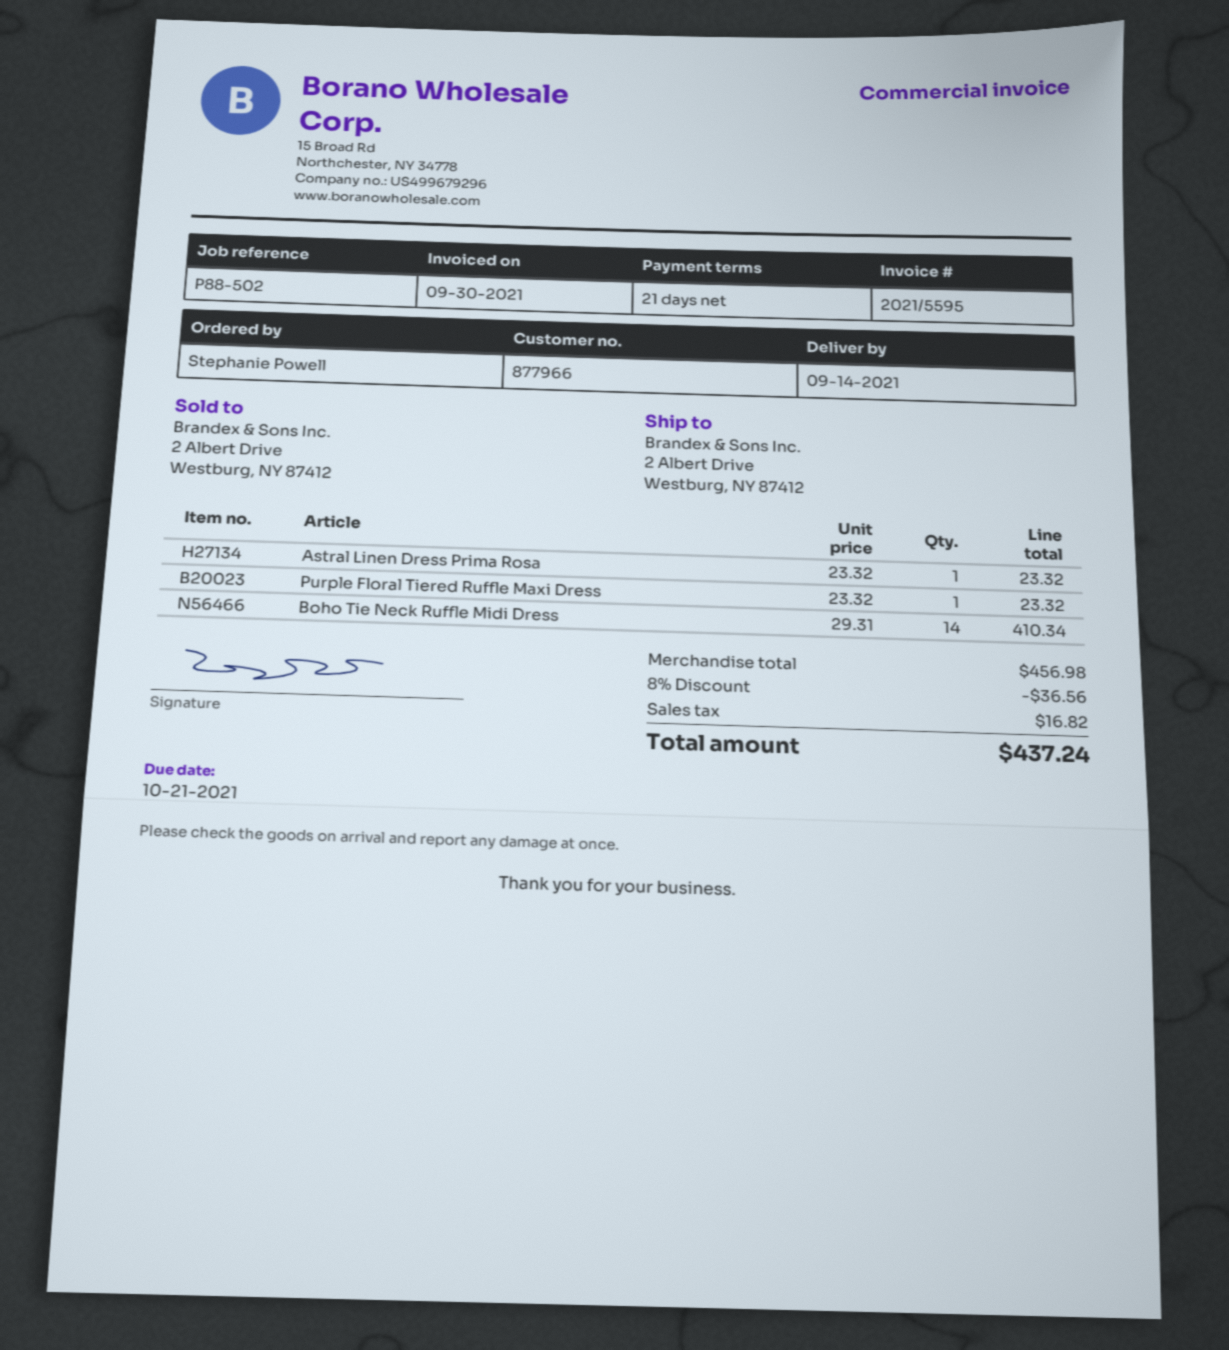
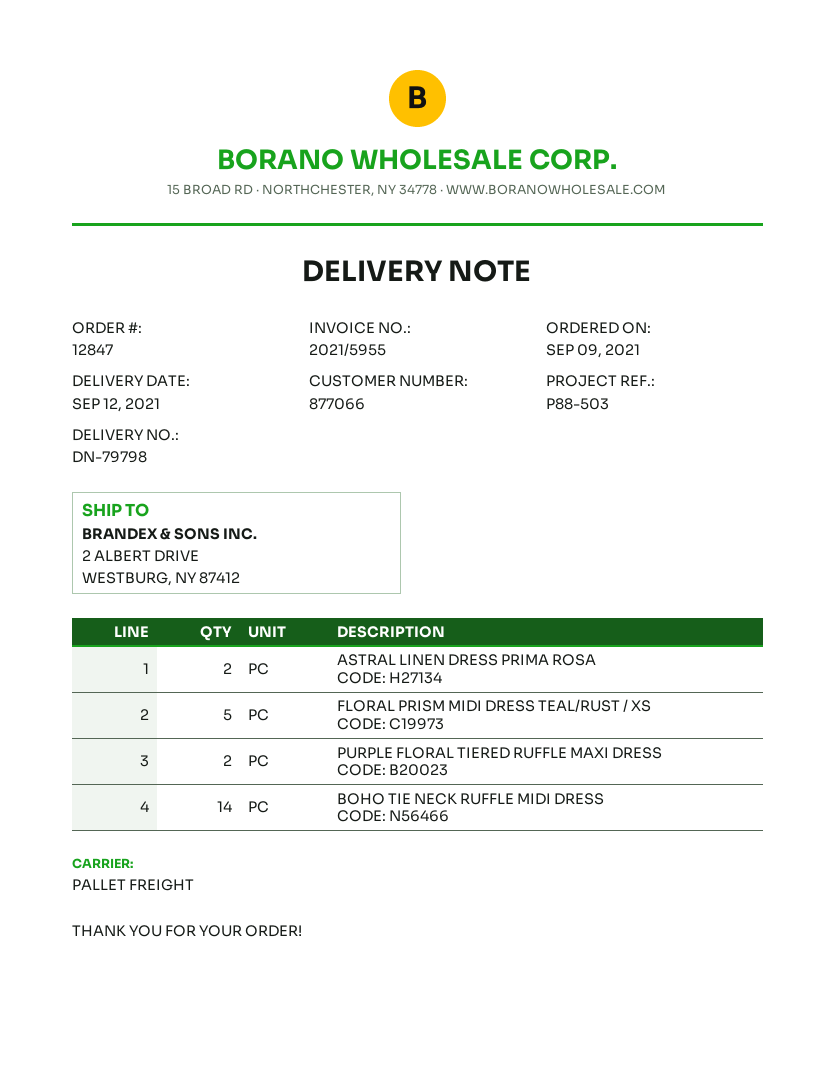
delivery date: 2021-09-14 -> 2021-09-12
invoice number: 2021/5595 -> 2021/5955
customer number: 877966 -> 877066
reference: P88-502 -> P88-503
Astral Linen Dress Prima Rosa: 1 -> 2
Purple Floral Tiered Ruffle Maxi Dress: 1 -> 2
FLORAL PRISM MIDI DRESS TEAL/RUST / XS: none -> 5

